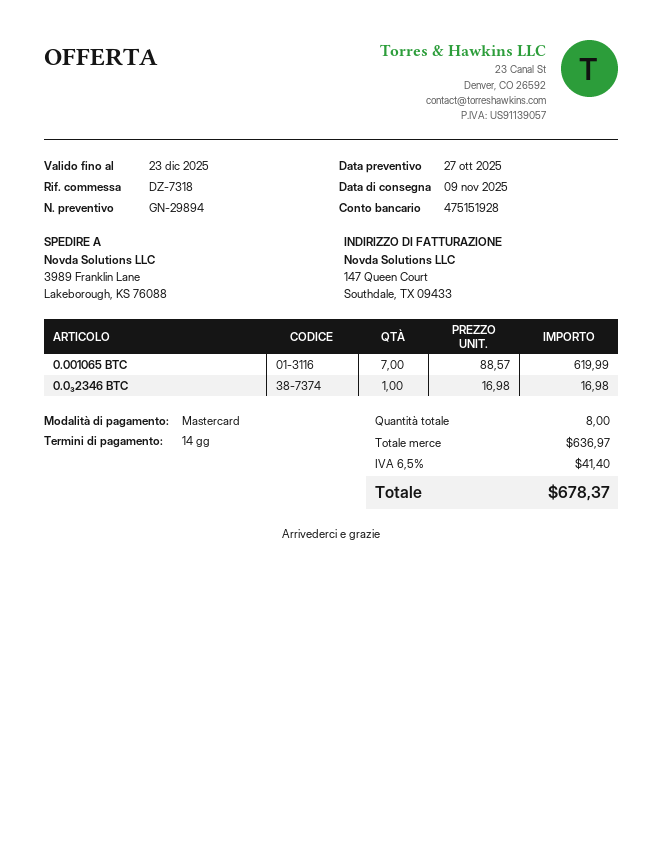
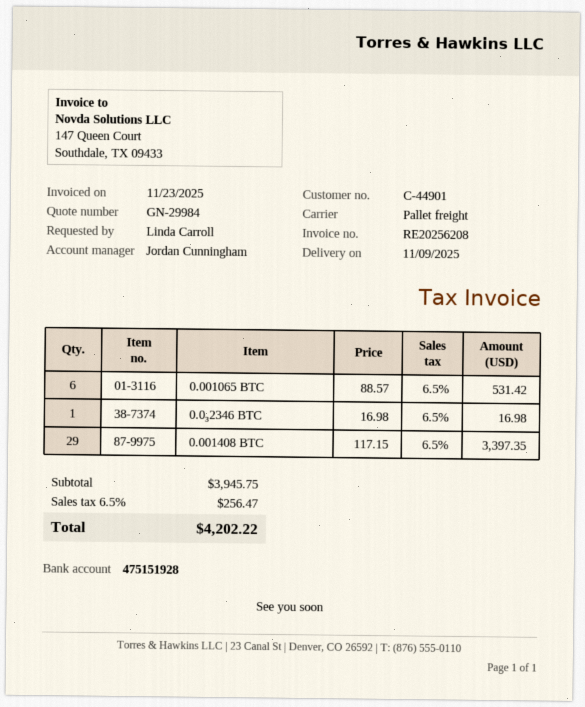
quote number: GN-29894 -> GN-29984
0.001065 BTC: 7 x 88.57 = 619.99 -> 6 x 88.57 = 531.42
0.001408 BTC: none -> 29 x 117.15 = 3397.35
subtotal: 636.97 -> 3945.75
tax: 6.5% = 41.40 -> 6.5% = 256.47
total: 678.37 -> 4202.22

